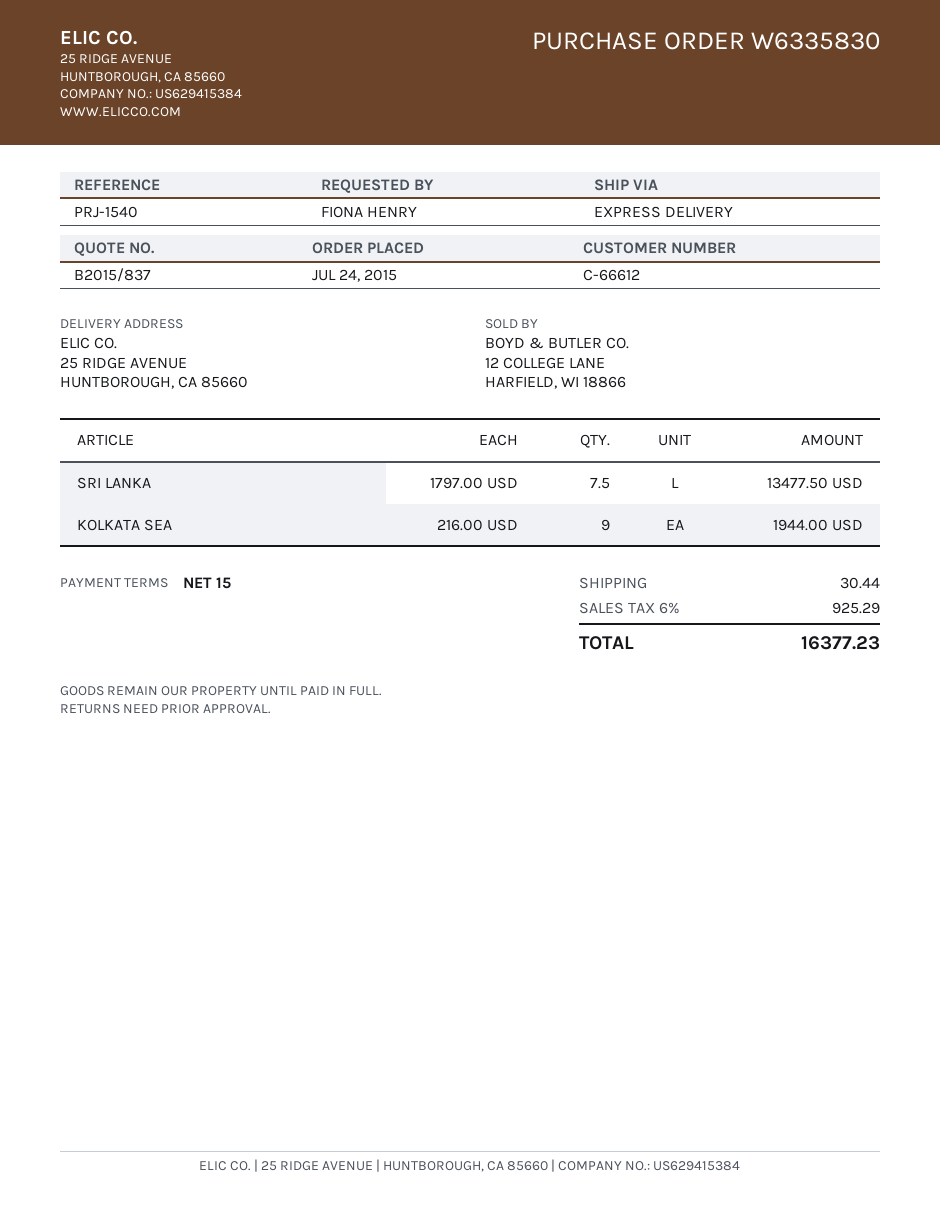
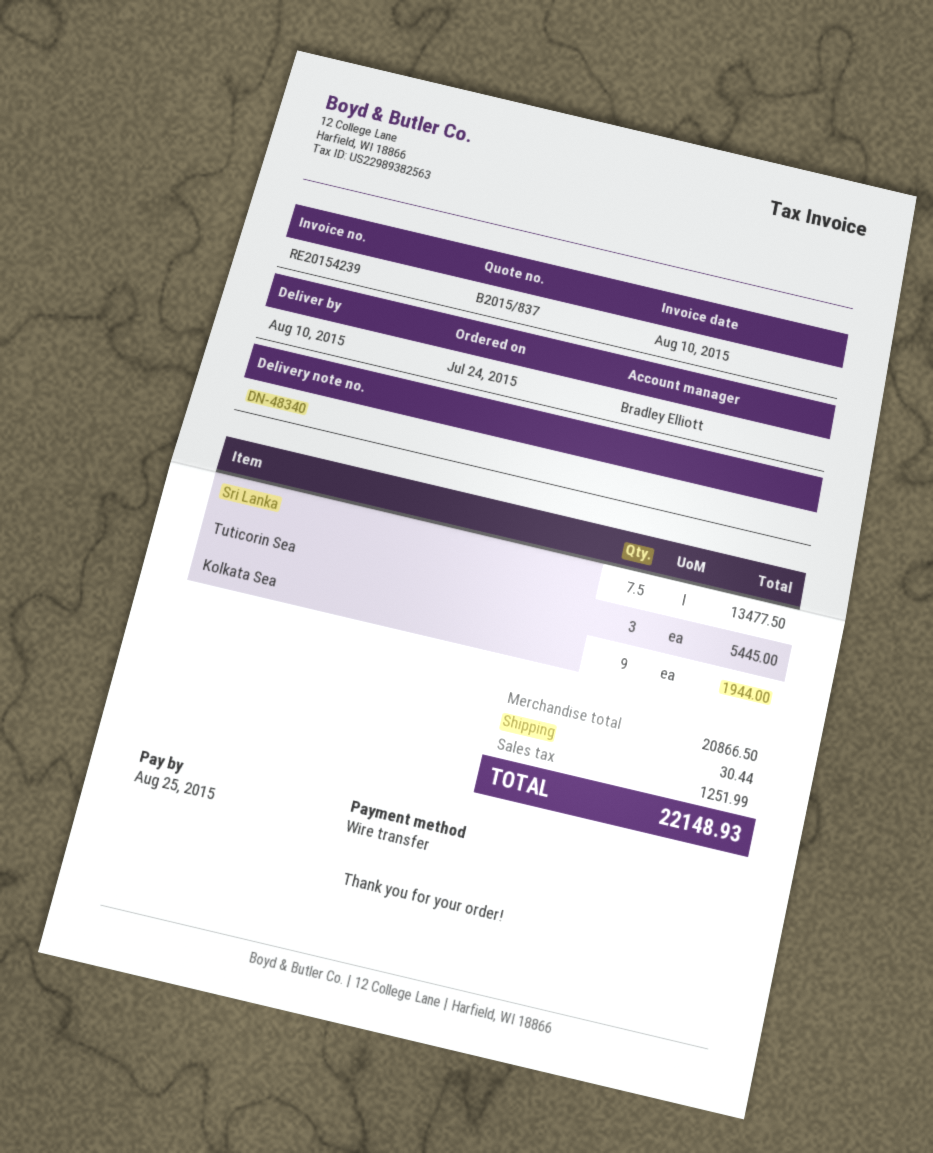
Tuticorin Sea: none -> 3 for 5445.00
tax: 925.29 -> 1251.99
total: 16377.23 -> 22148.93

